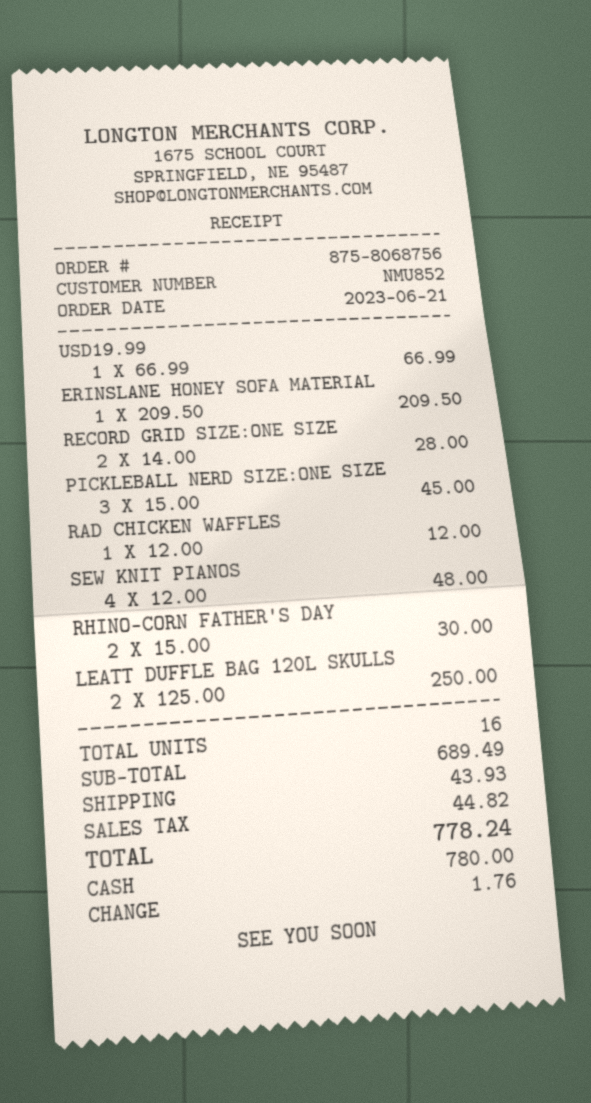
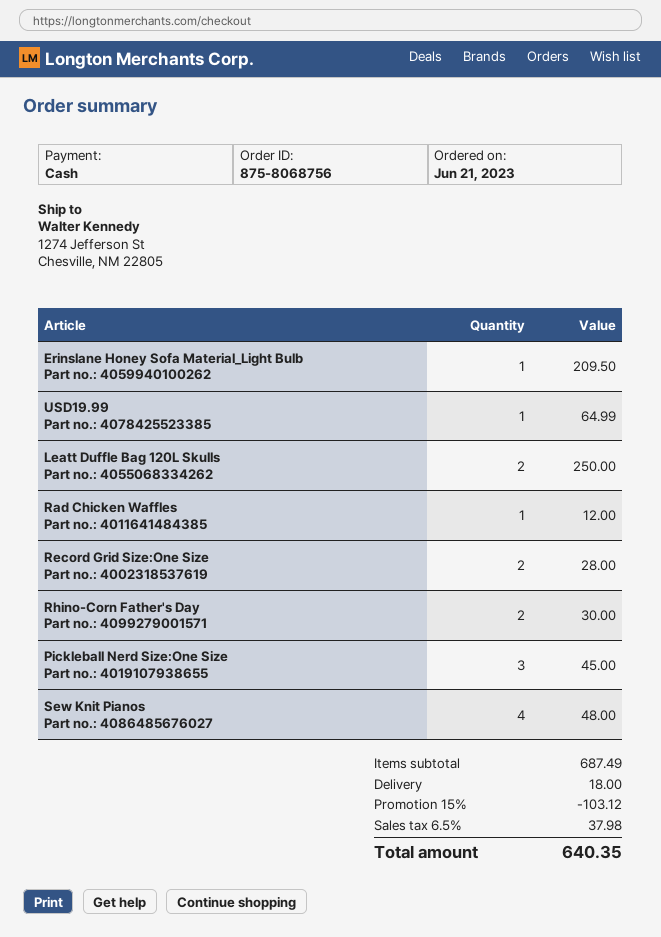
USD19.99: 1 for 66.99 -> 1 for 64.99
subtotal: 689.49 -> 687.49
discount: none -> 15% = 103.12
shipping: 43.93 -> 18.00
tax: 44.82 -> 37.98
total: 778.24 -> 640.35

